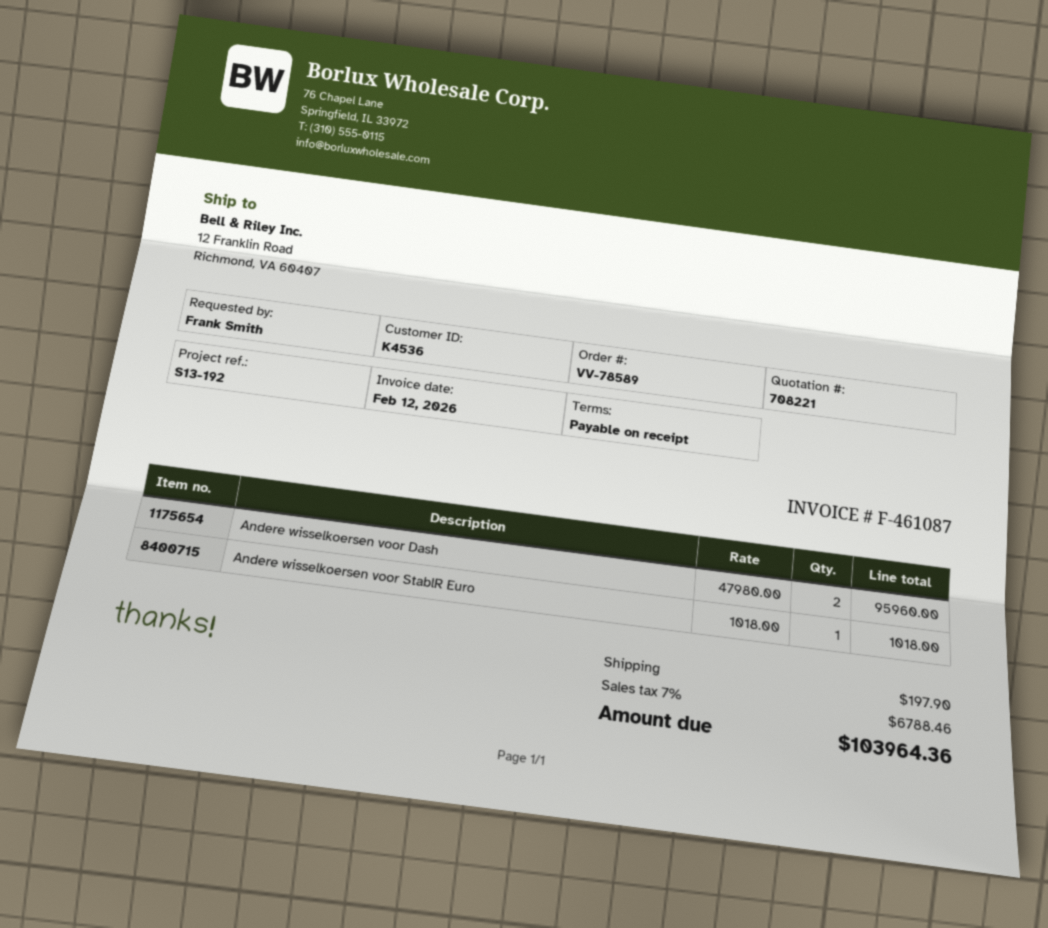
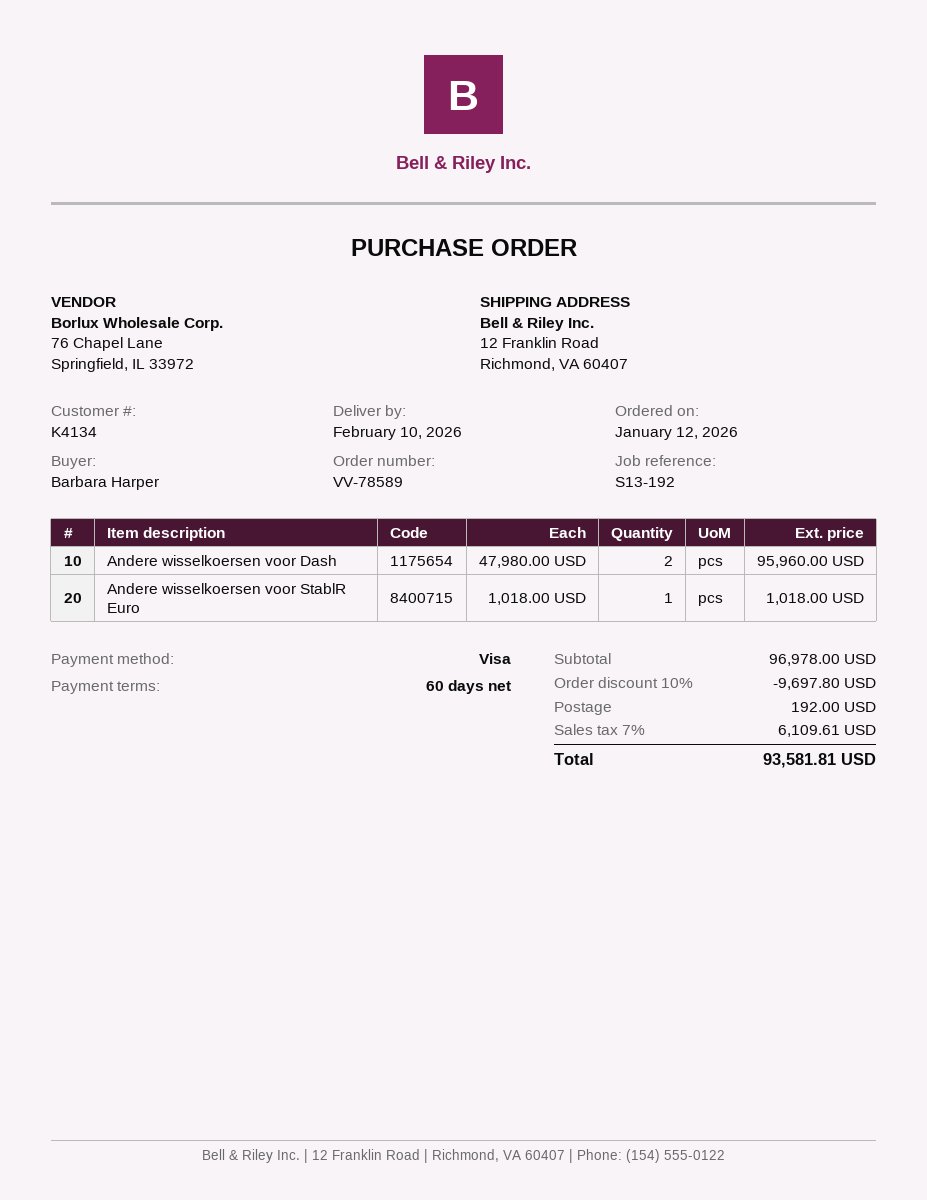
payment terms: on receipt -> 60 days
customer number: K4536 -> K4134
ordered by: Frank Smith -> Barbara Harper
discount: none -> 10% = 9697.80
shipping: 197.90 -> 192.00
tax: 7% = 6788.46 -> 7% = 6109.61
total: 103964.36 -> 93581.81

